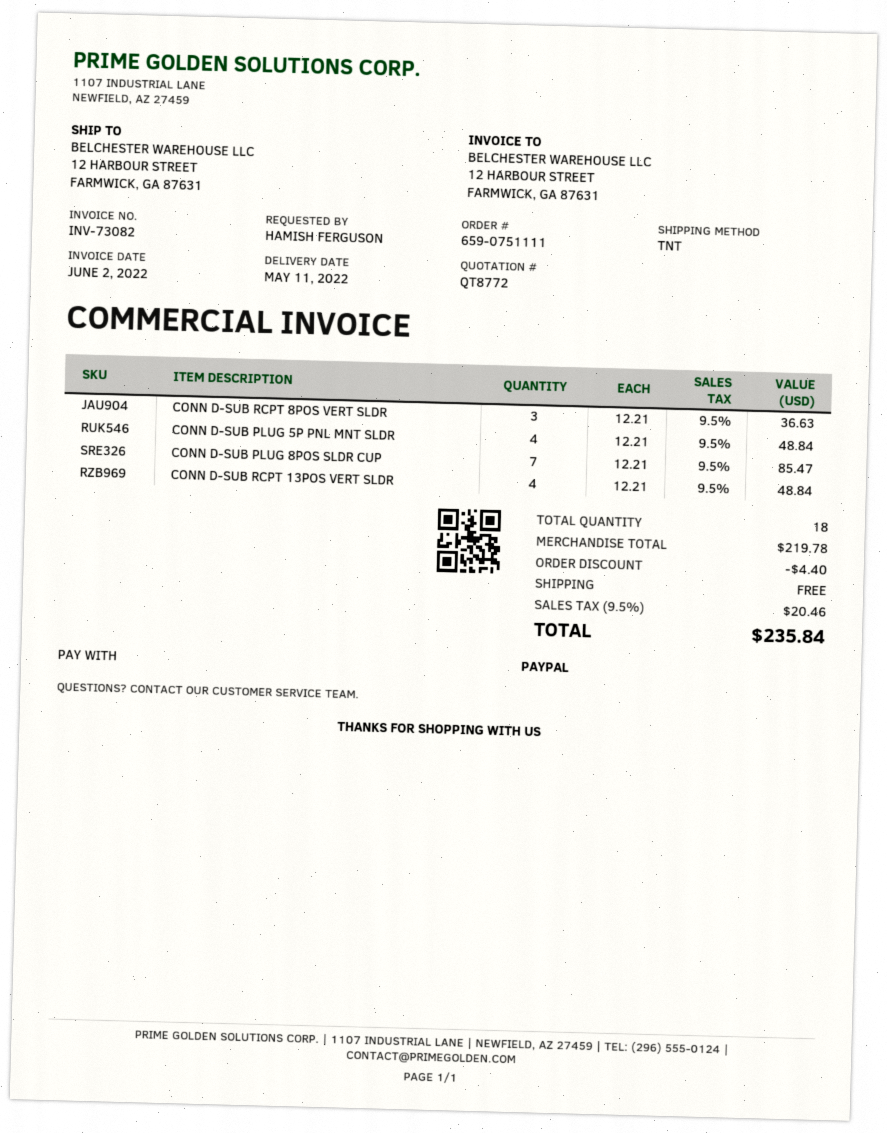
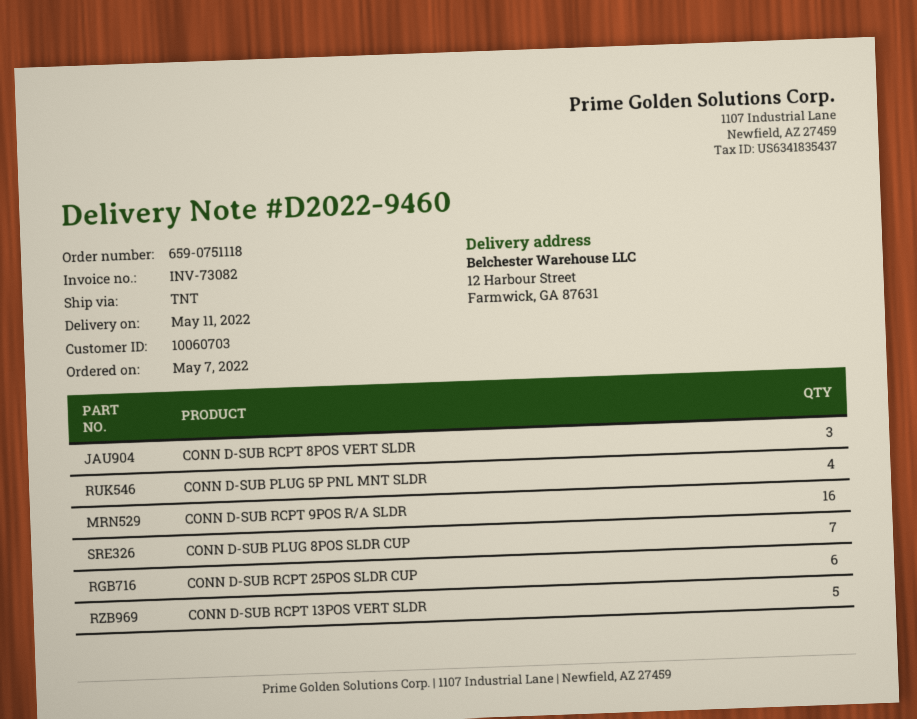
order number: 659-0751111 -> 659-0751118
CONN D-SUB RCPT 13POS VERT SLDR: 4 -> 5
CONN D-SUB RCPT 9POS R/A SLDR: none -> 16
CONN D-SUB RCPT 25POS SLDR CUP: none -> 6

